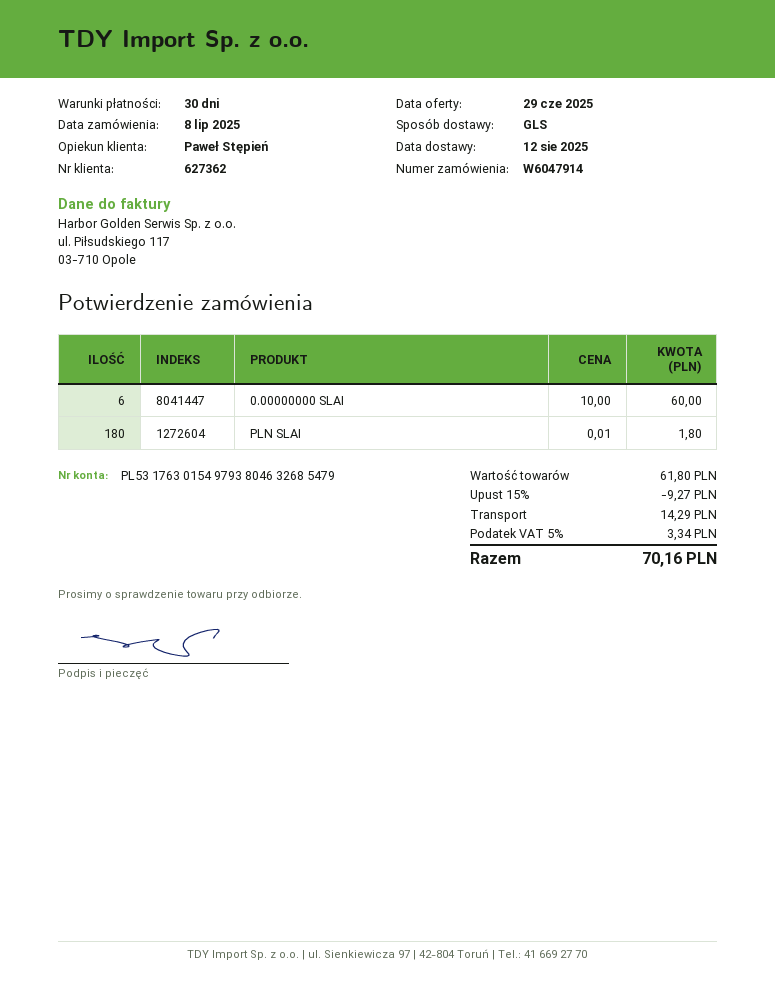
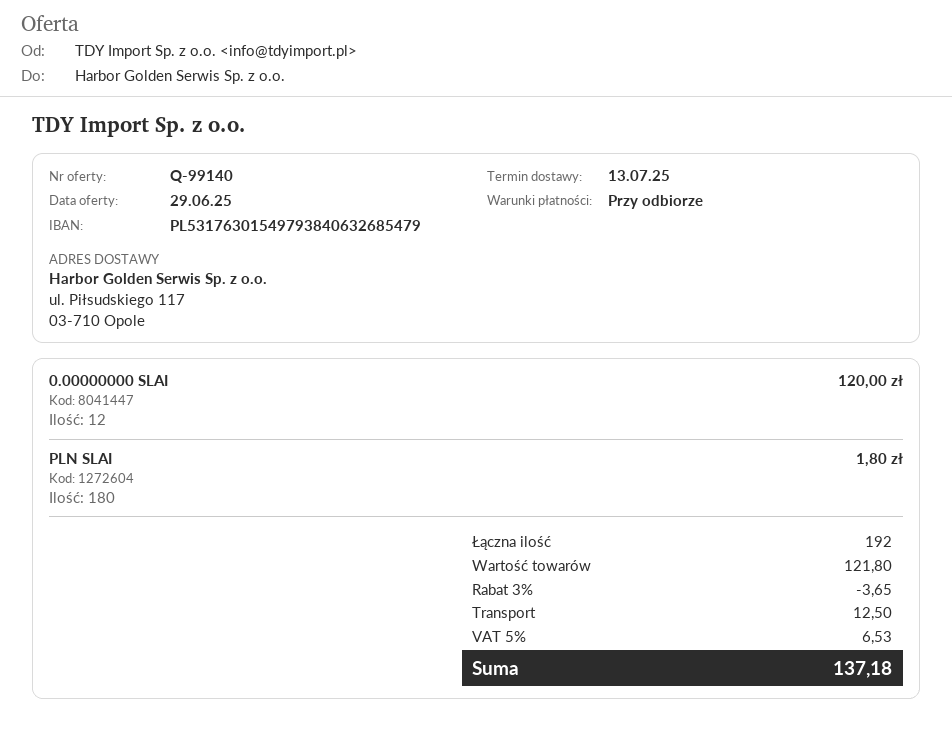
delivery date: 2025-08-12 -> 2025-07-13
payment terms: 30 days -> on receipt
bank account: PL53176301549793804632685479 -> PL53176301549793840632685479
0.00000000 SLAI: 6 for 60.00 -> 12 for 120.00
subtotal: 61.80 -> 121.80
discount: 15% = 9.27 -> 3% = 3.65
shipping: 14.29 -> 12.50
tax: 5% = 3.34 -> 5% = 6.53
total: 70.16 -> 137.18

